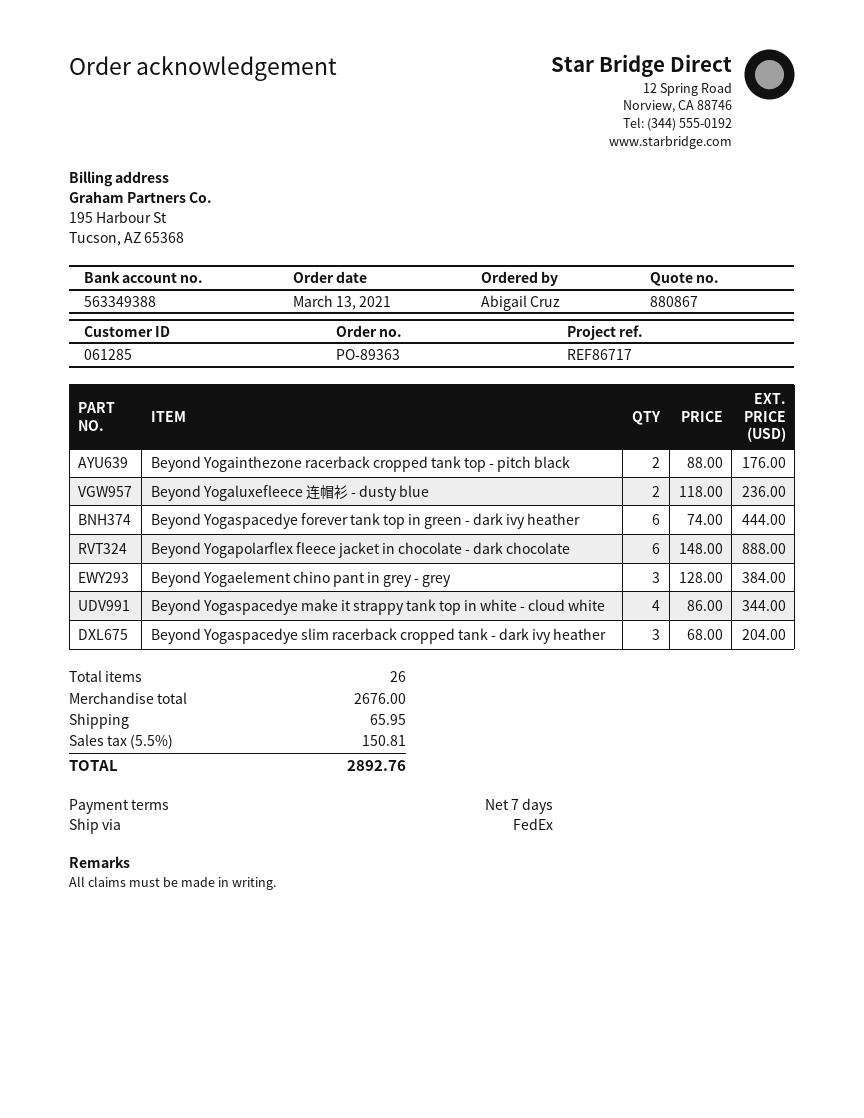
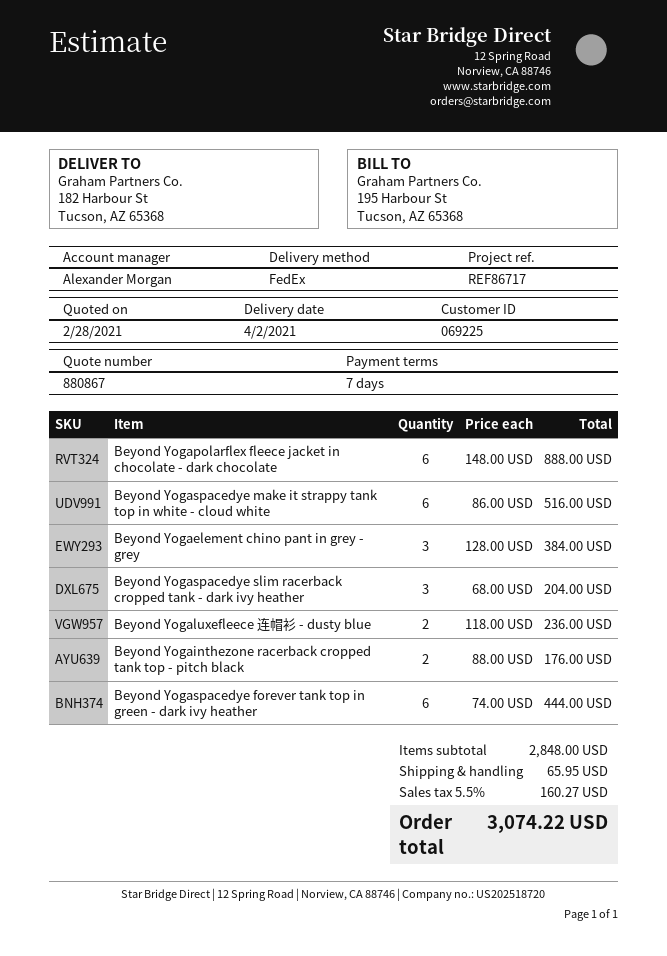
customer number: 061285 -> 069225
Beyond Yogaspacedye make it strappy tank top in white - cloud white: 4 x 86.00 = 344.00 -> 6 x 86.00 = 516.00
subtotal: 2676.00 -> 2848.00
tax: 5.5% = 150.81 -> 5.5% = 160.27
total: 2892.76 -> 3074.22

